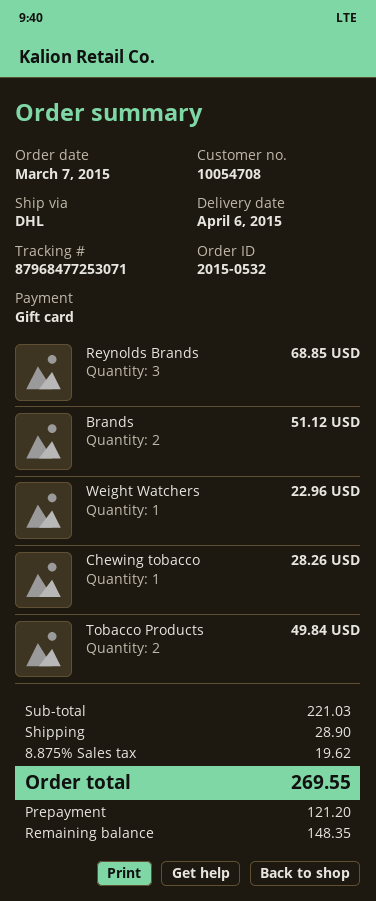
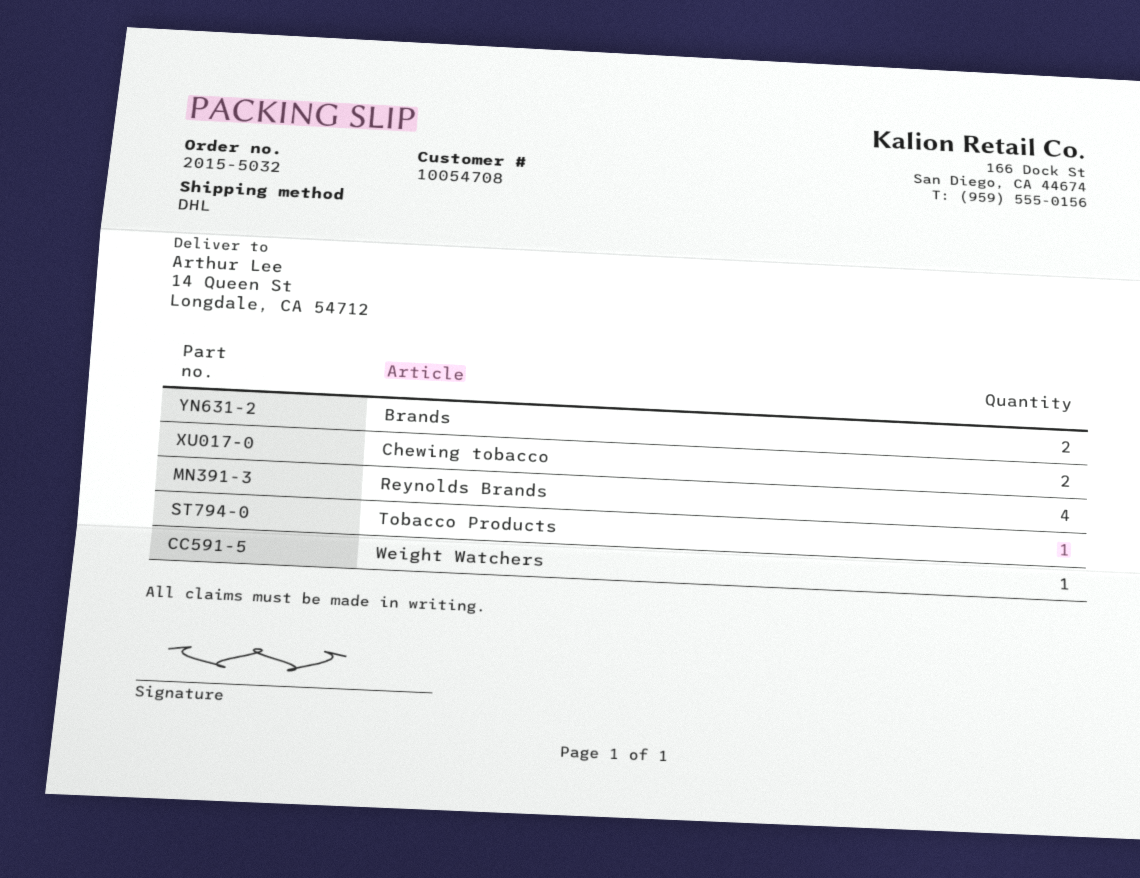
order number: 2015-0532 -> 2015-5032
Reynolds Brands: 3 -> 4
Chewing tobacco: 1 -> 2
Tobacco Products: 2 -> 1

